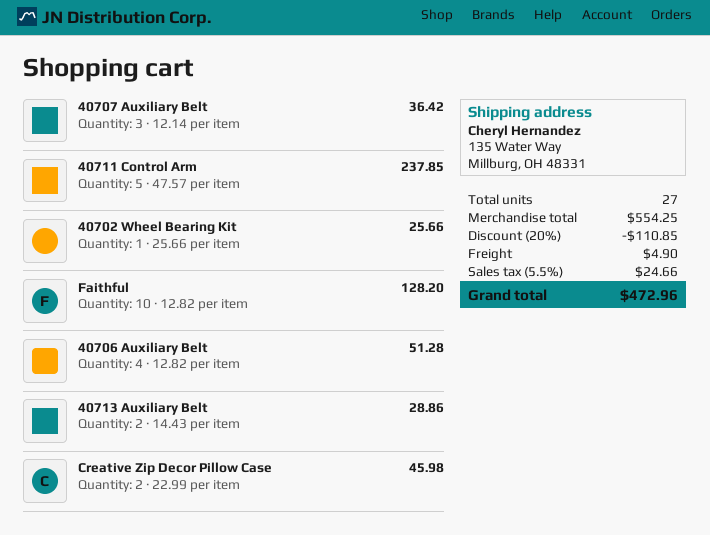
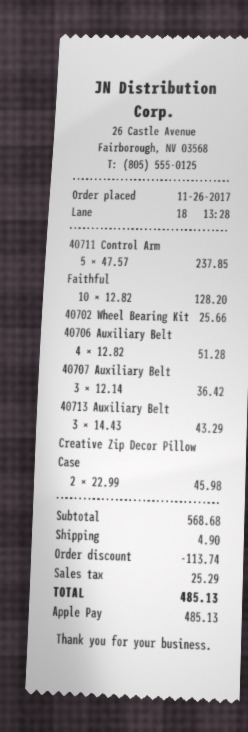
40713 Auxiliary Belt: 2 x 14.43 = 28.86 -> 3 x 14.43 = 43.29
subtotal: 554.25 -> 568.68
discount: 110.85 -> 113.74
tax: 24.66 -> 25.29
total: 472.96 -> 485.13

